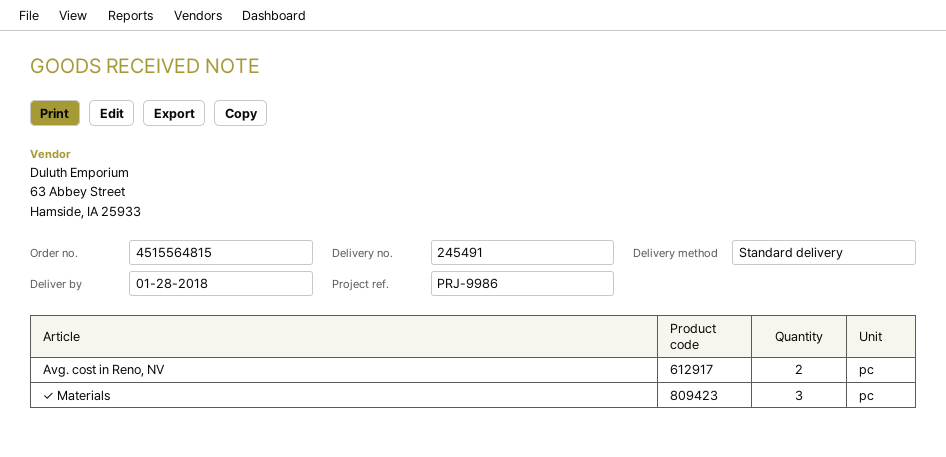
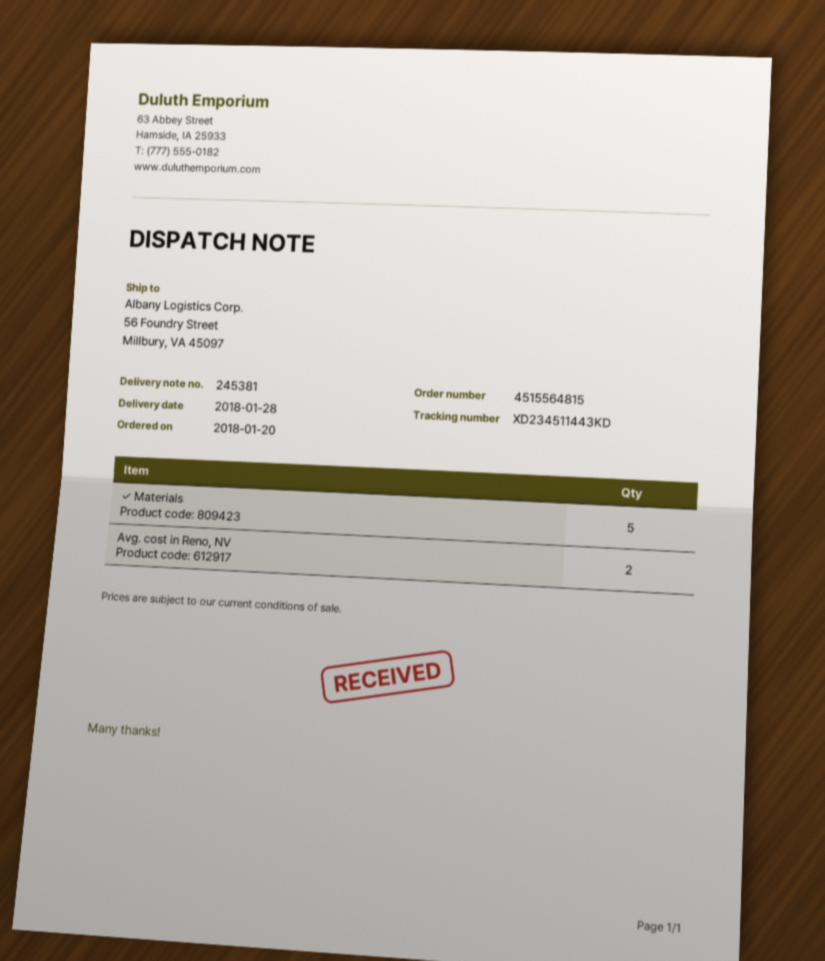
delivery note number: 245491 -> 245381
✓ Materials: 3 -> 5

